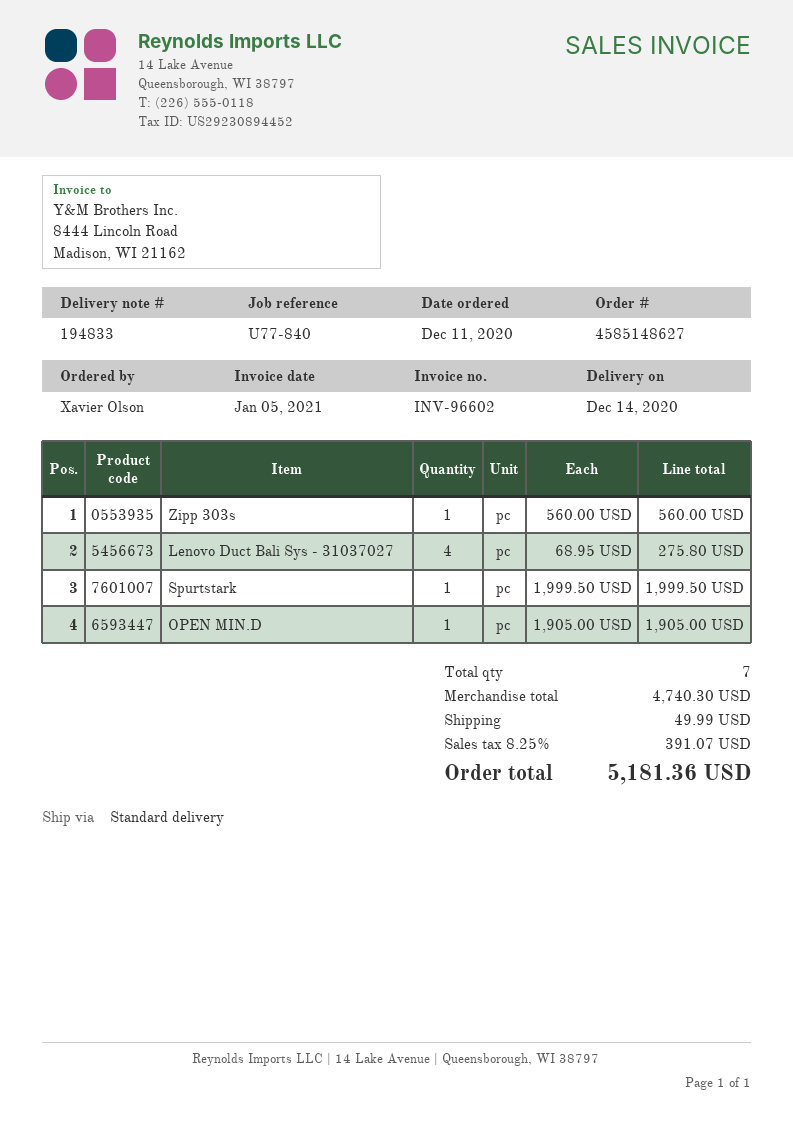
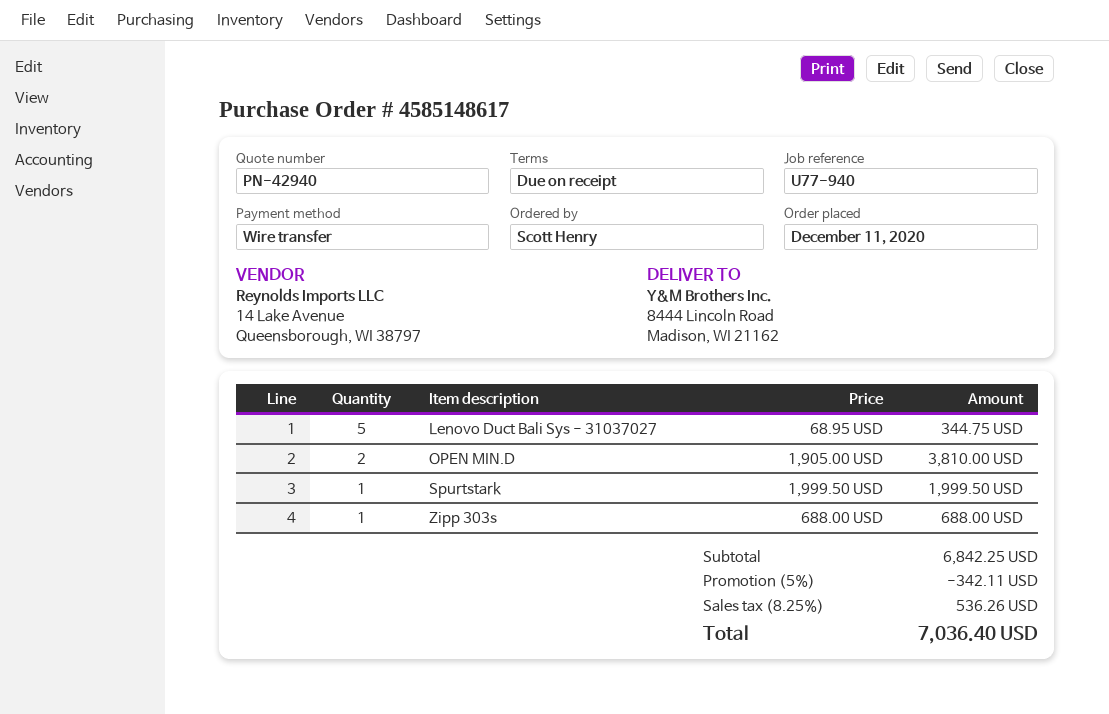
order number: 4585148627 -> 4585148617
reference: U77-840 -> U77-940
ordered by: Xavier Olson -> Scott Henry
Zipp 303s: 1 x 560.00 = 560.00 -> 1 x 688.00 = 688.00
Lenovo Duct Bali Sys - 31037027: 4 x 68.95 = 275.80 -> 5 x 68.95 = 344.75
OPEN MIN.D: 1 x 1905.00 = 1905.00 -> 2 x 1905.00 = 3810.00
subtotal: 4740.30 -> 6842.25
discount: none -> 5% = 342.11
shipping: 49.99 -> none
tax: 8.25% = 391.07 -> 8.25% = 536.26
total: 5181.36 -> 7036.40

